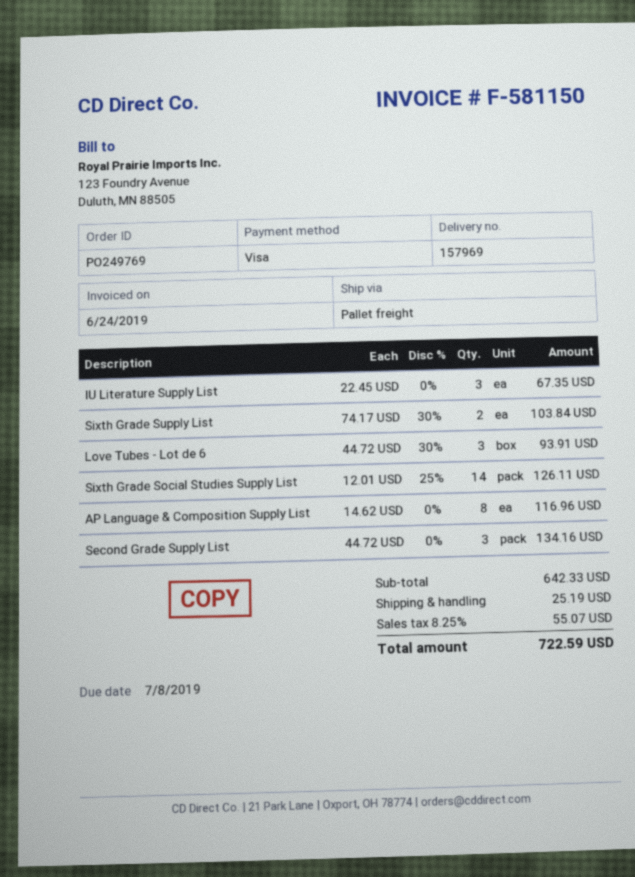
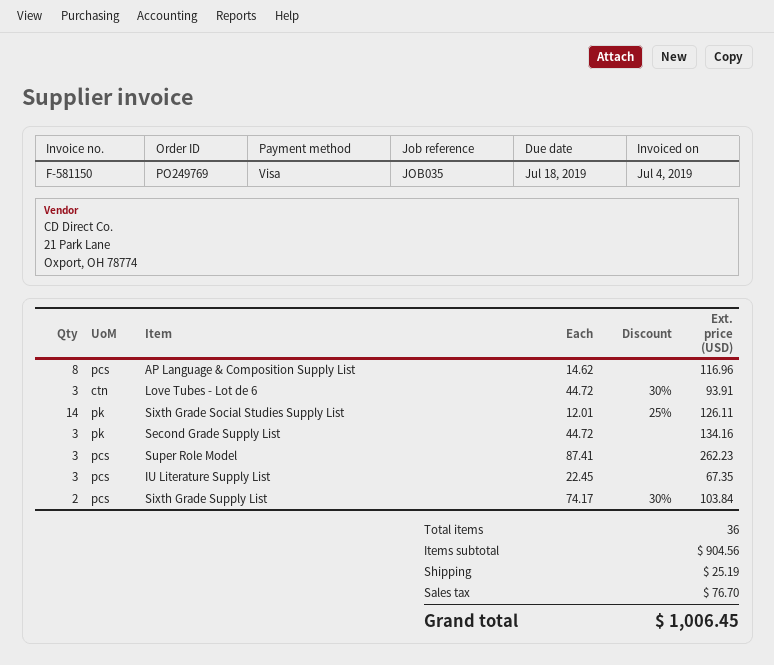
invoice date: 2019-06-24 -> 2019-07-04
due date: 2019-07-08 -> 2019-07-18
Super Role Model: none -> 3 x 87.41 = 262.23
subtotal: 642.33 -> 904.56
tax: 55.07 -> 76.70
total: 722.59 -> 1006.45

